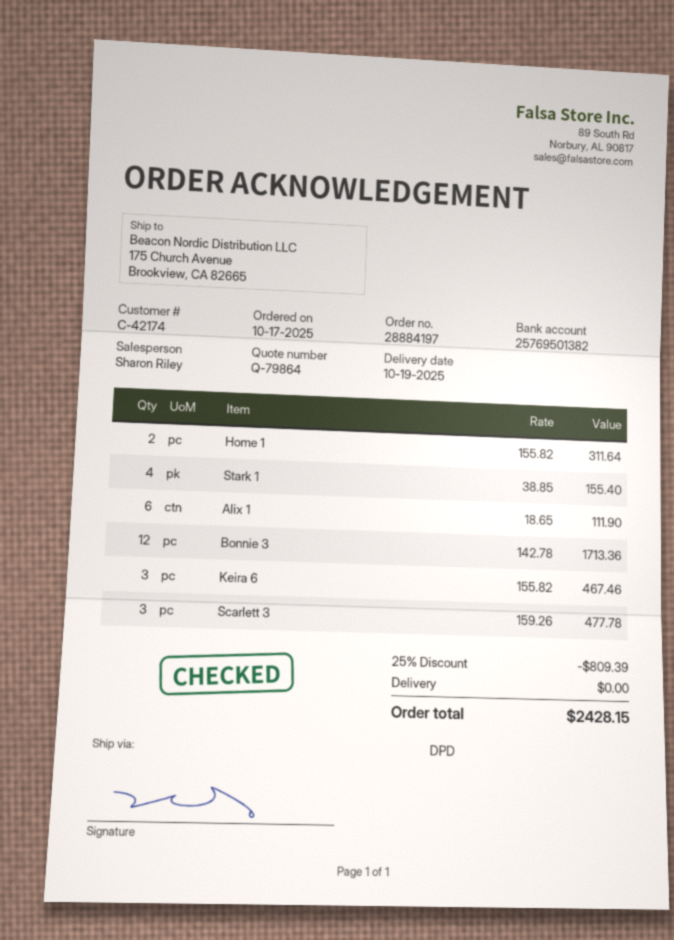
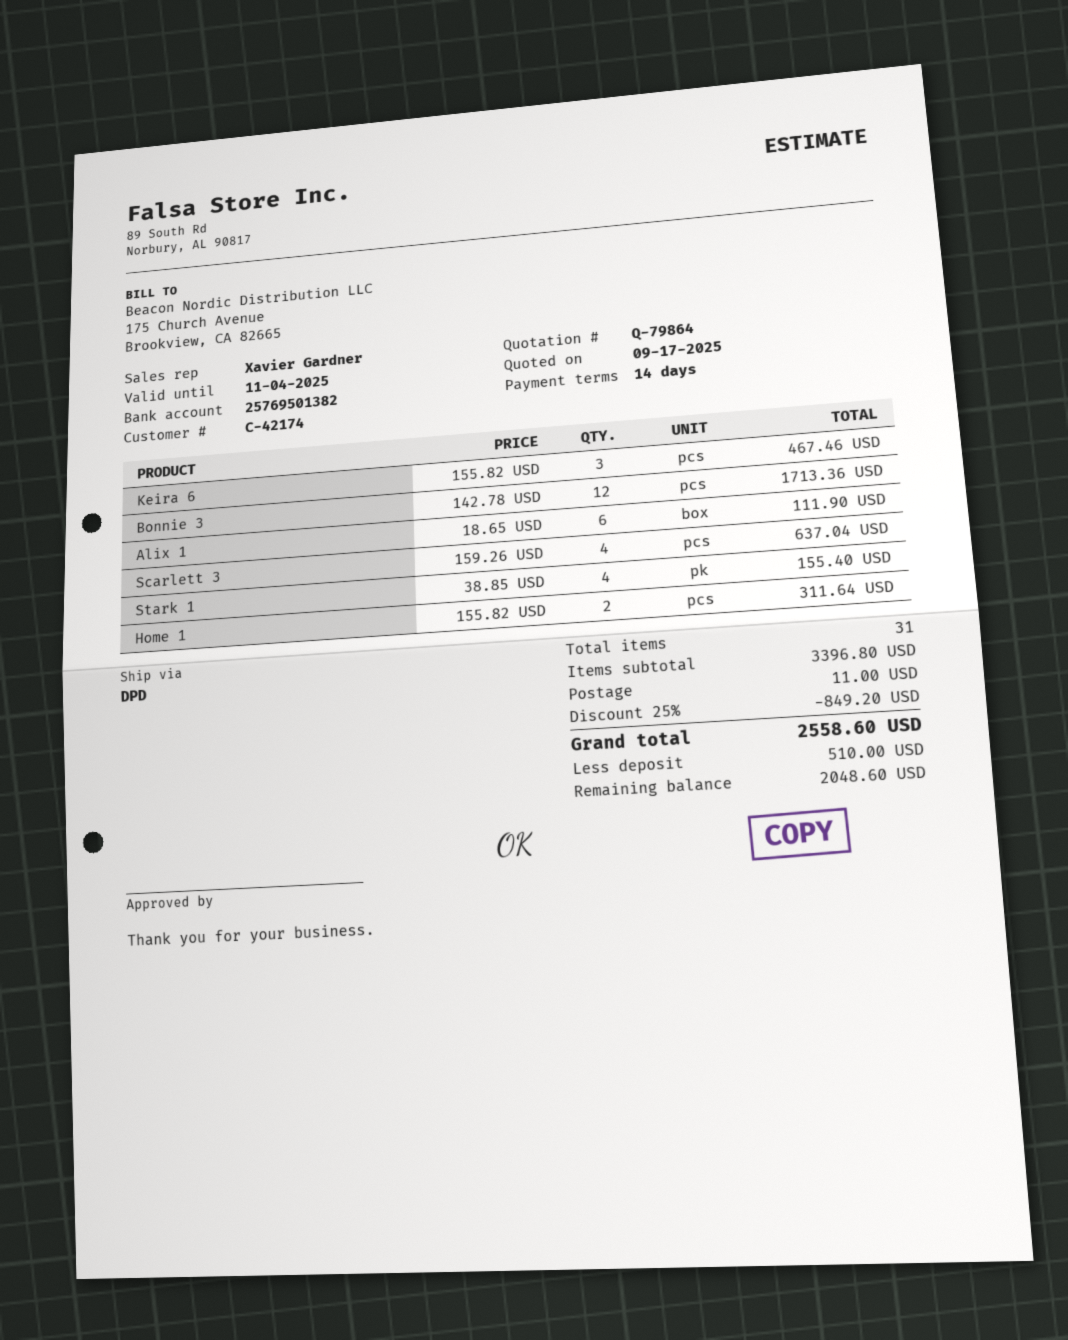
sales rep: Sharon Riley -> Xavier Gardner
Scarlett 3: 3 x 159.26 = 477.78 -> 4 x 159.26 = 637.04
discount: 25% = 809.39 -> 25% = 849.20
shipping: 0.00 -> 11.00
total: 2428.15 -> 2558.60

